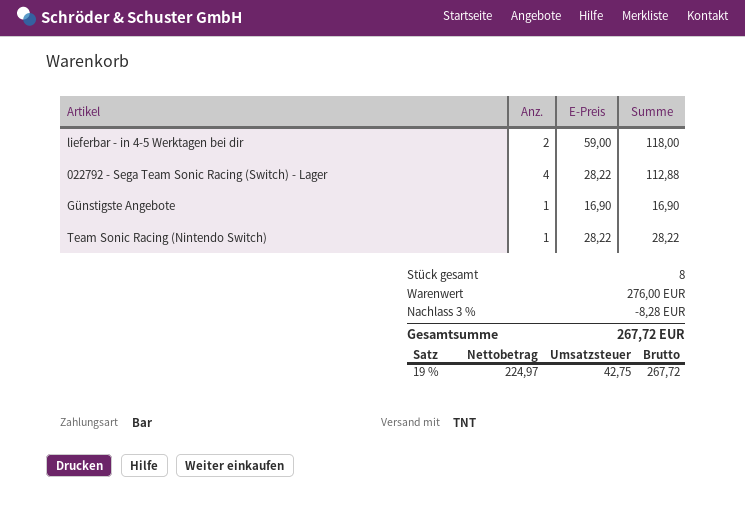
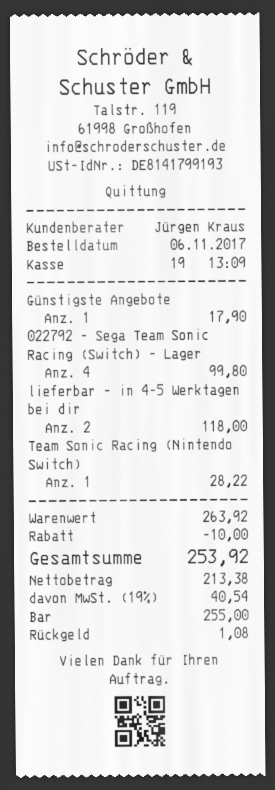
022792 - Sega Team Sonic Racing (Switch) - Lager: 4 for 112.88 -> 4 for 99.80
Günstigste Angebote: 1 for 16.90 -> 1 for 17.90
subtotal: 276.00 -> 263.92
discount: 8.28 -> 10.00
net: 224.97 -> 213.38
tax: 19% = 42.75 -> 19% = 40.54
total: 267.72 -> 253.92

